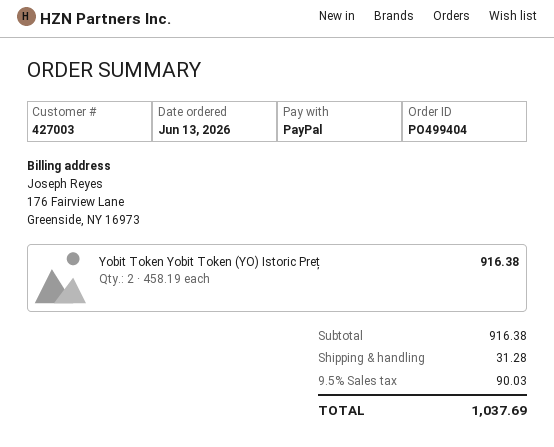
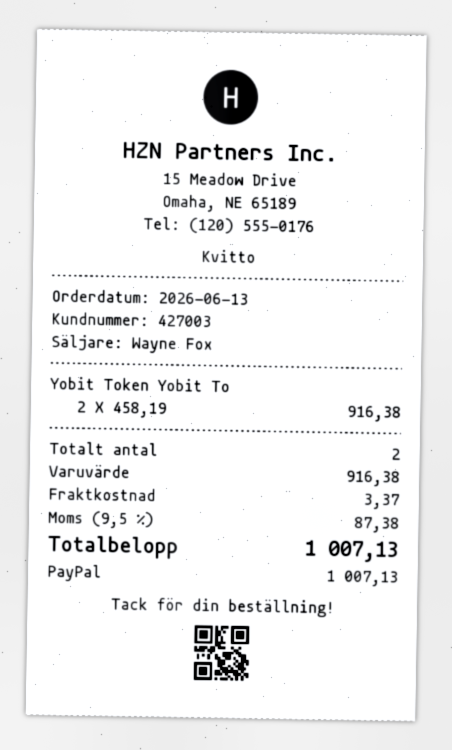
shipping: 31.28 -> 3.37
tax: 9.5% = 90.03 -> 9.5% = 87.38
total: 1037.69 -> 1007.13

